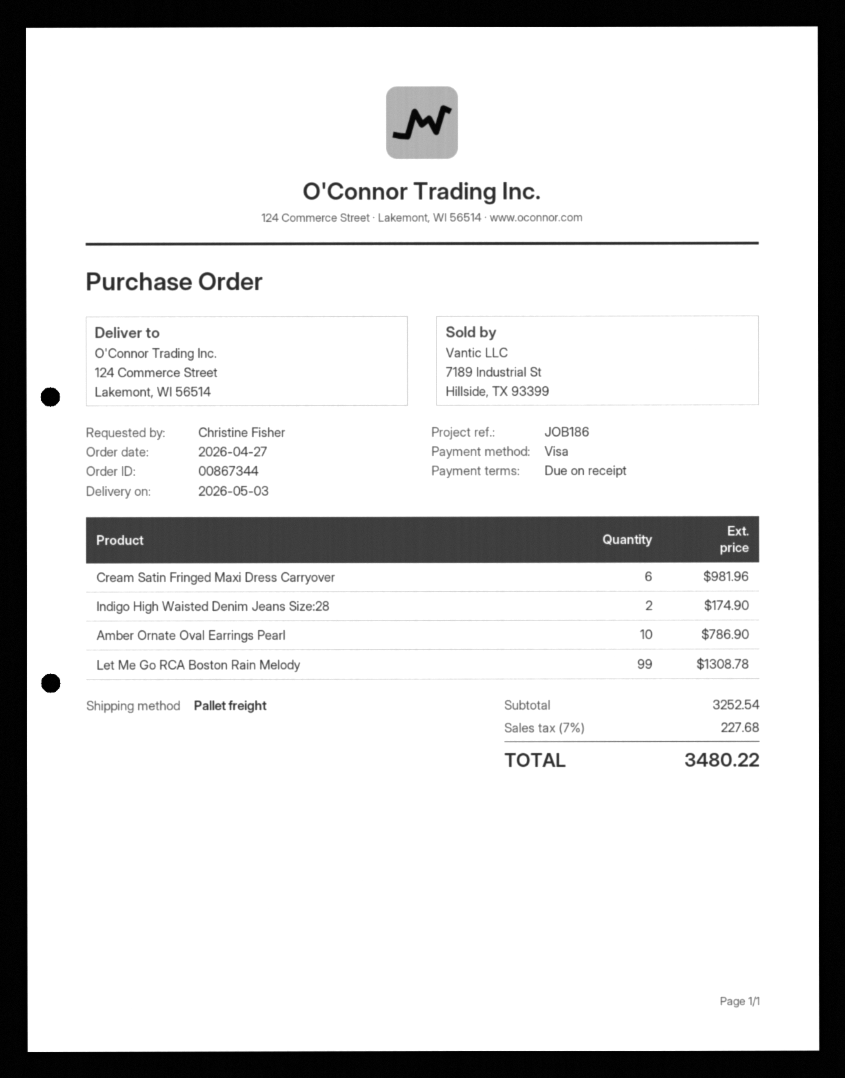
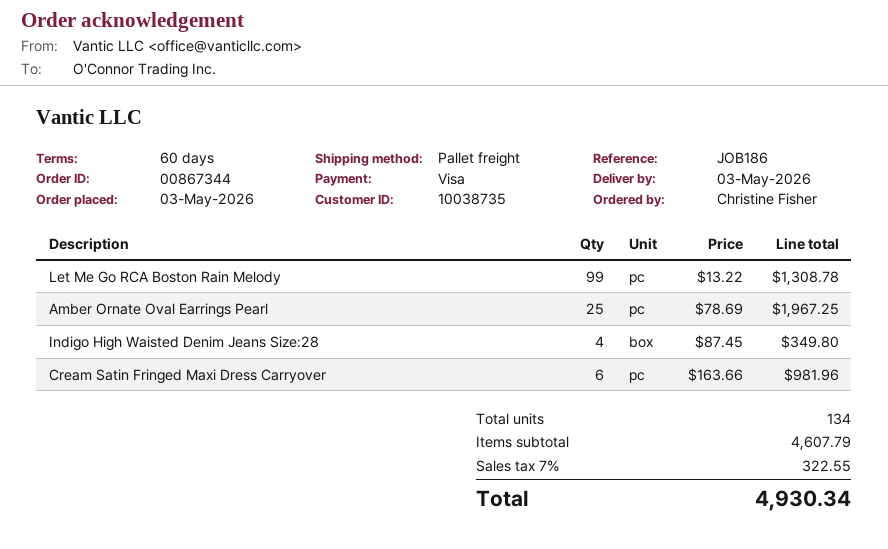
order date: 2026-04-27 -> 2026-05-03
payment terms: on receipt -> 60 days
Indigo High Waisted Denim Jeans Size:28: 2 for 174.90 -> 4 for 349.80
Amber Ornate Oval Earrings Pearl: 10 for 786.90 -> 25 for 1967.25
subtotal: 3252.54 -> 4607.79
tax: 7% = 227.68 -> 7% = 322.55
total: 3480.22 -> 4930.34

